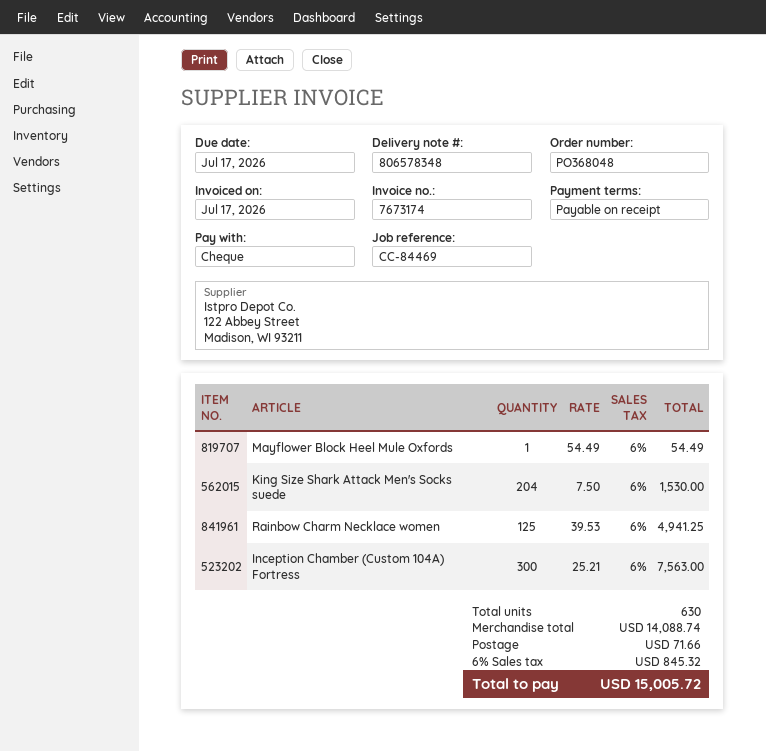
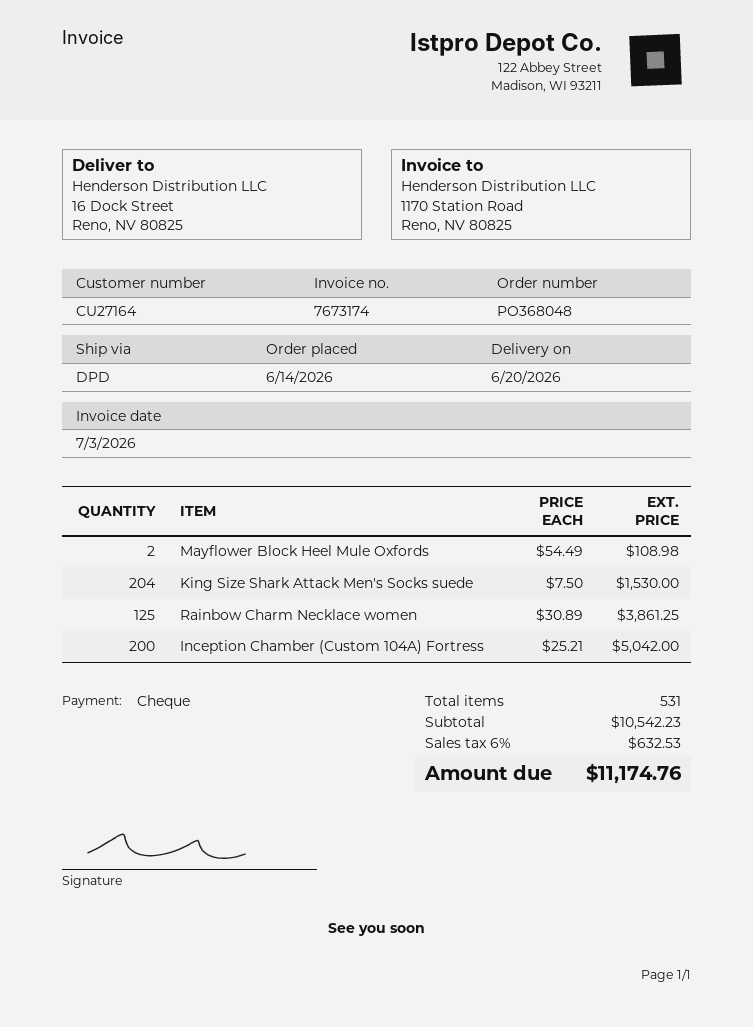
invoice date: 2026-07-17 -> 2026-07-03
Mayflower Block Heel Mule Oxfords: 1 x 54.49 = 54.49 -> 2 x 54.49 = 108.98
Rainbow Charm Necklace women: 125 x 39.53 = 4941.25 -> 125 x 30.89 = 3861.25
Inception Chamber (Custom 104A) Fortress: 300 x 25.21 = 7563.00 -> 200 x 25.21 = 5042.00
total quantity: 630 -> 531
subtotal: 14088.74 -> 10542.23
shipping: 71.66 -> none
tax: 6% = 845.32 -> 6% = 632.53
total: 15005.72 -> 11174.76

